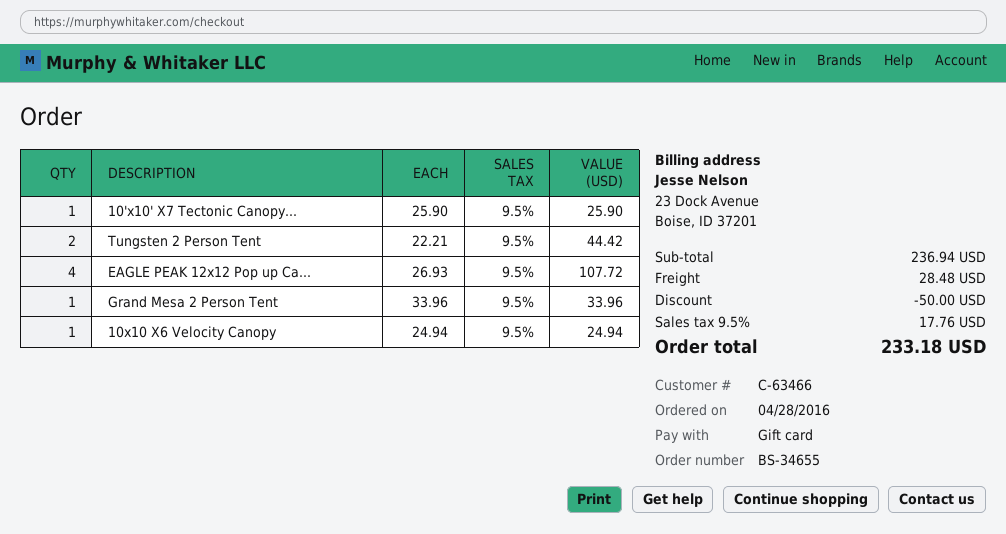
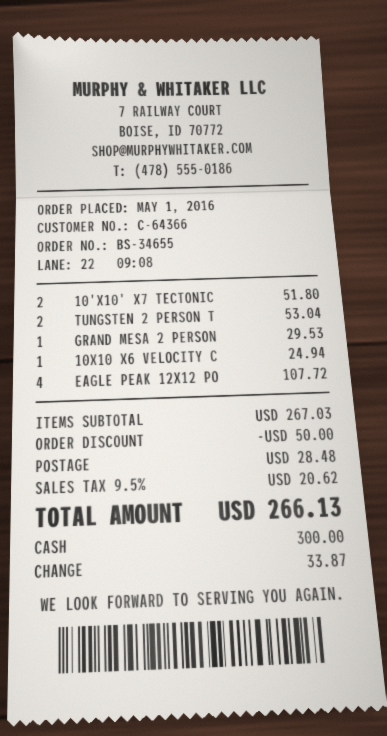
order date: 2016-04-28 -> 2016-05-01
customer number: C-63466 -> C-64366
payment method: gift card -> cash
10'x10' X7 Tectonic Canopy...: 1 for 25.90 -> 2 for 51.80
Tungsten 2 Person Tent: 2 for 44.42 -> 2 for 53.04
Grand Mesa 2 Person Tent: 1 for 33.96 -> 1 for 29.53
subtotal: 236.94 -> 267.03
tax: 9.5% = 17.76 -> 9.5% = 20.62
total: 233.18 -> 266.13

